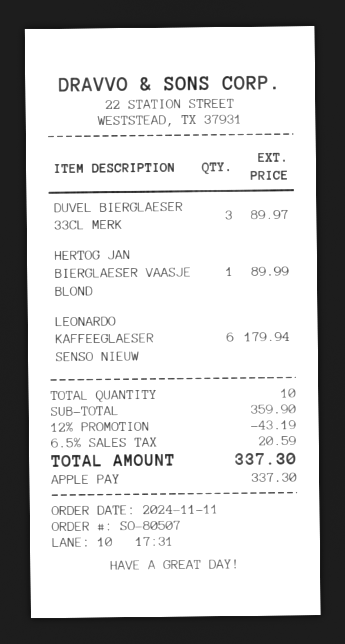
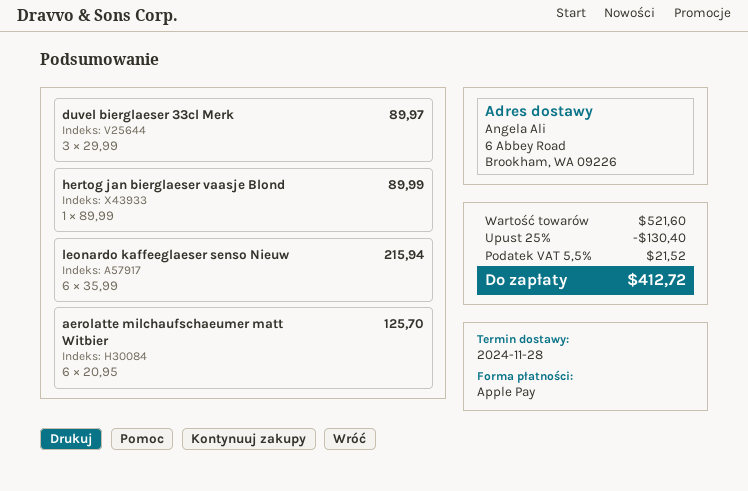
LEONARDO KAFFEEGLAESER SENSO NIEUW: 6 for 179.94 -> 6 for 215.94
aerolatte milchaufschaeumer matt Witbier: none -> 6 for 125.70
subtotal: 359.90 -> 521.60
discount: 12% = 43.19 -> 25% = 130.40
tax: 6.5% = 20.59 -> 5.5% = 21.52
total: 337.30 -> 412.72

